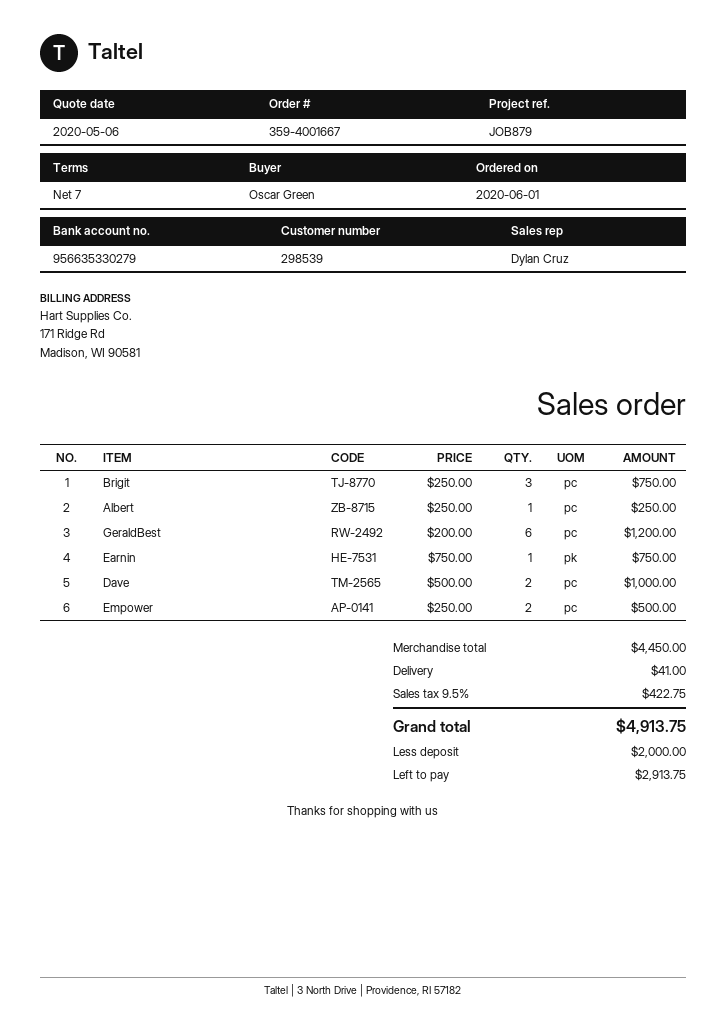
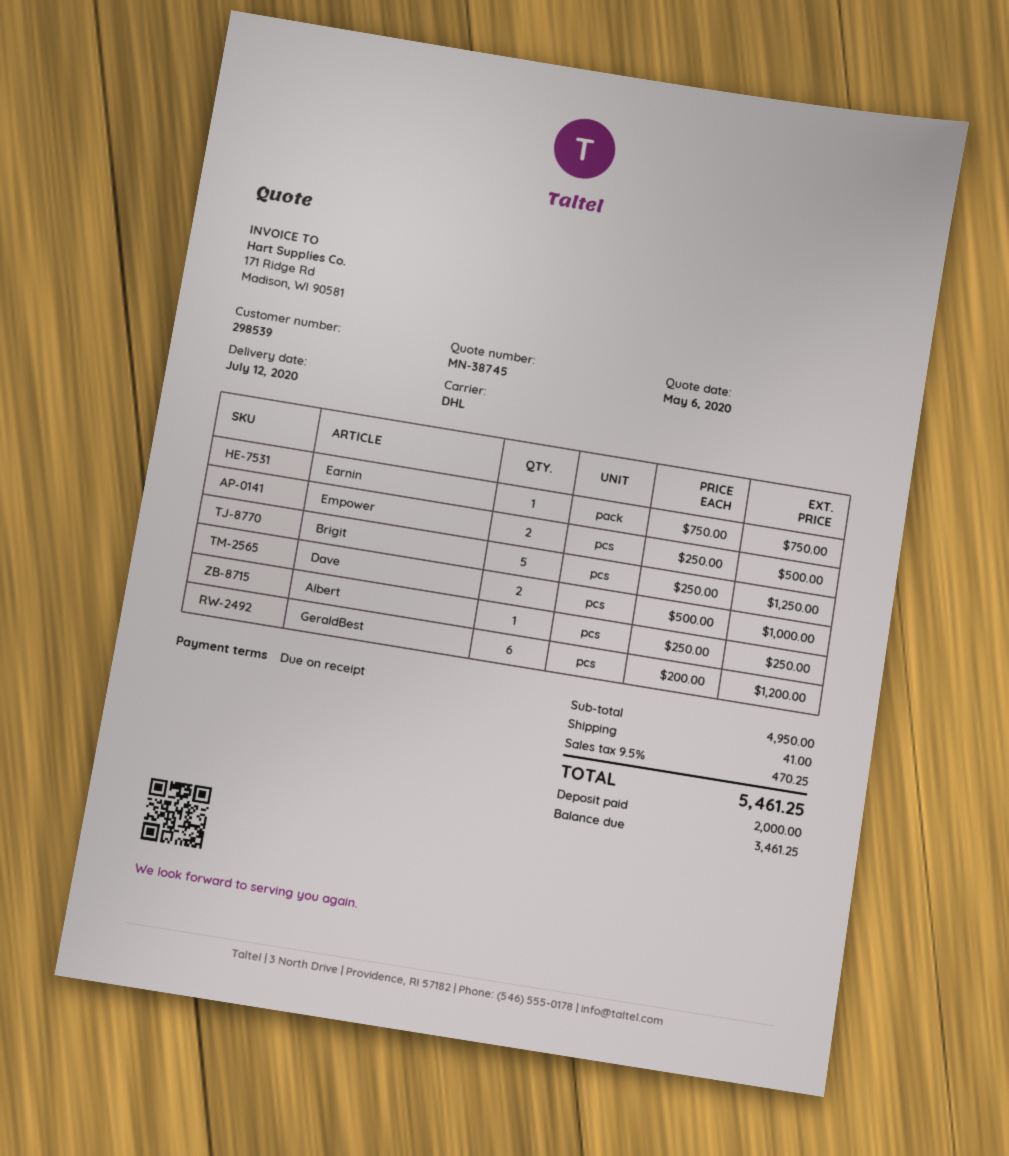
payment terms: 7 days -> on receipt
Brigit: 3 x 250.00 = 750.00 -> 5 x 250.00 = 1250.00
subtotal: 4450.00 -> 4950.00
tax: 9.5% = 422.75 -> 9.5% = 470.25
total: 4913.75 -> 5461.25
balance: 2913.75 -> 3461.25

